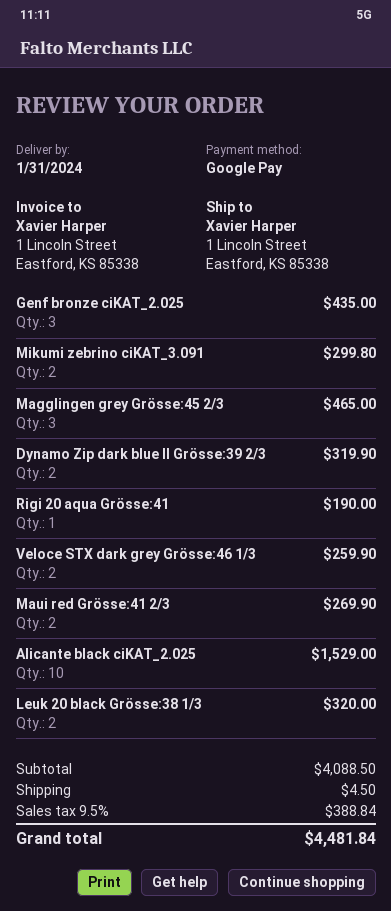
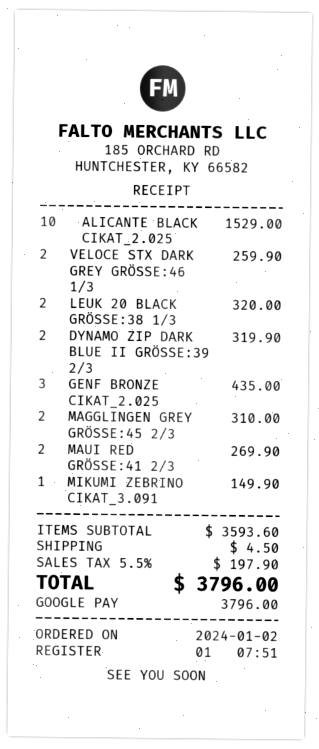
Mikumi zebrino ciKAT_3.091: 2 for 299.80 -> 1 for 149.90
Magglingen grey Grösse:45 2/3: 3 for 465.00 -> 2 for 310.00
Rigi 20 aqua Grösse:41: 1 for 190.00 -> none
subtotal: 4088.50 -> 3593.60
tax: 9.5% = 388.84 -> 5.5% = 197.90
total: 4481.84 -> 3796.00

